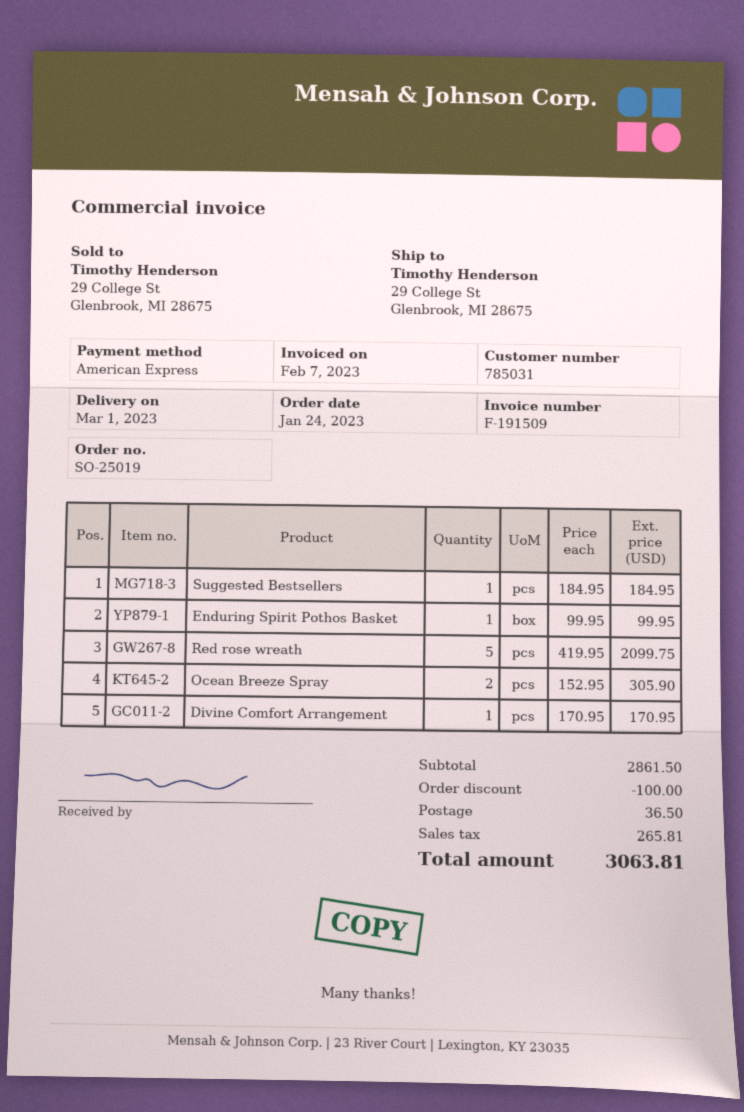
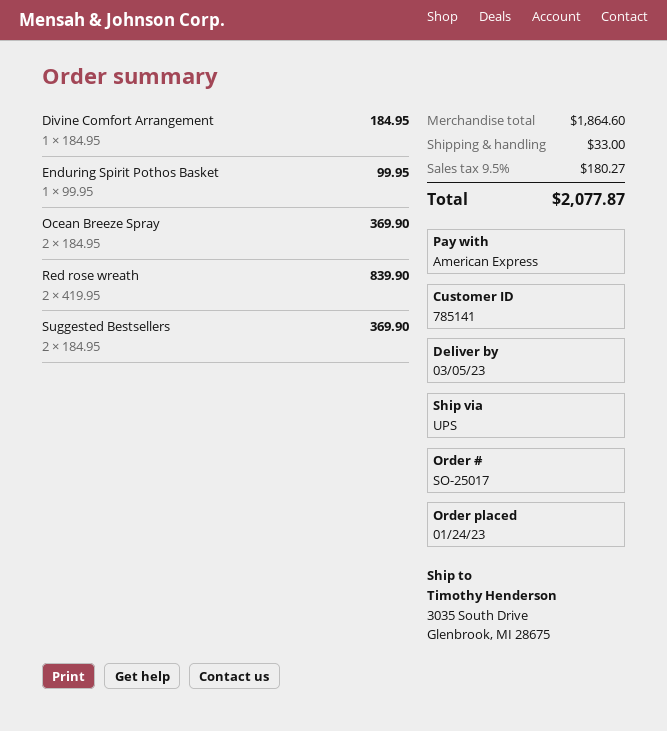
order number: SO-25019 -> SO-25017
delivery date: 2023-03-01 -> 2023-03-05
customer number: 785031 -> 785141
ship to: 29 College St, Glenbrook, MI 28675 -> 3035 South Drive, Glenbrook, MI 28675
Suggested Bestsellers: 1 x 184.95 = 184.95 -> 2 x 184.95 = 369.90
Red rose wreath: 5 x 419.95 = 2099.75 -> 2 x 419.95 = 839.90
Ocean Breeze Spray: 2 x 152.95 = 305.90 -> 2 x 184.95 = 369.90
Divine Comfort Arrangement: 1 x 170.95 = 170.95 -> 1 x 184.95 = 184.95
subtotal: 2861.50 -> 1864.60
discount: 100.00 -> none
shipping: 36.50 -> 33.00
tax: 265.81 -> 180.27
total: 3063.81 -> 2077.87

